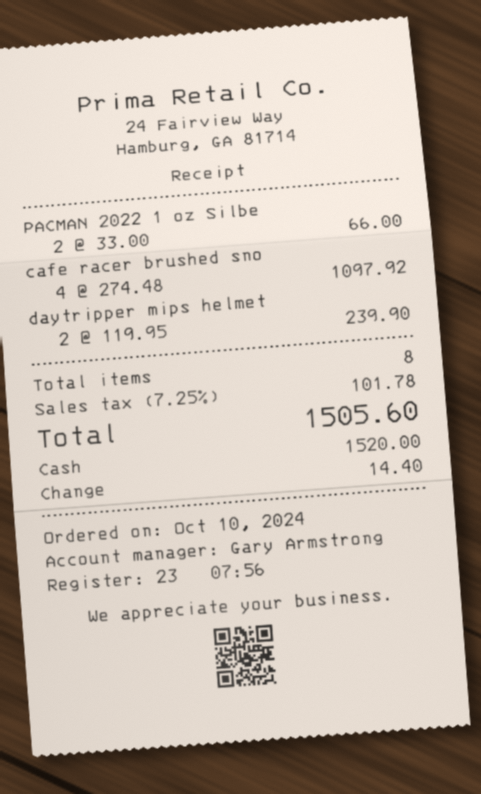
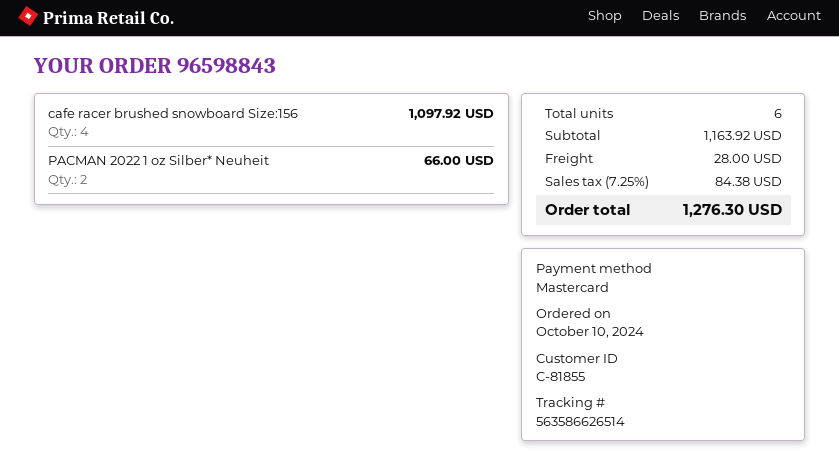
payment method: cash -> Mastercard
daytripper mips helmet: 2 for 239.90 -> none
total quantity: 8 -> 6
shipping: none -> 28.00
tax: 7.25% = 101.78 -> 7.25% = 84.38
total: 1505.60 -> 1276.30

